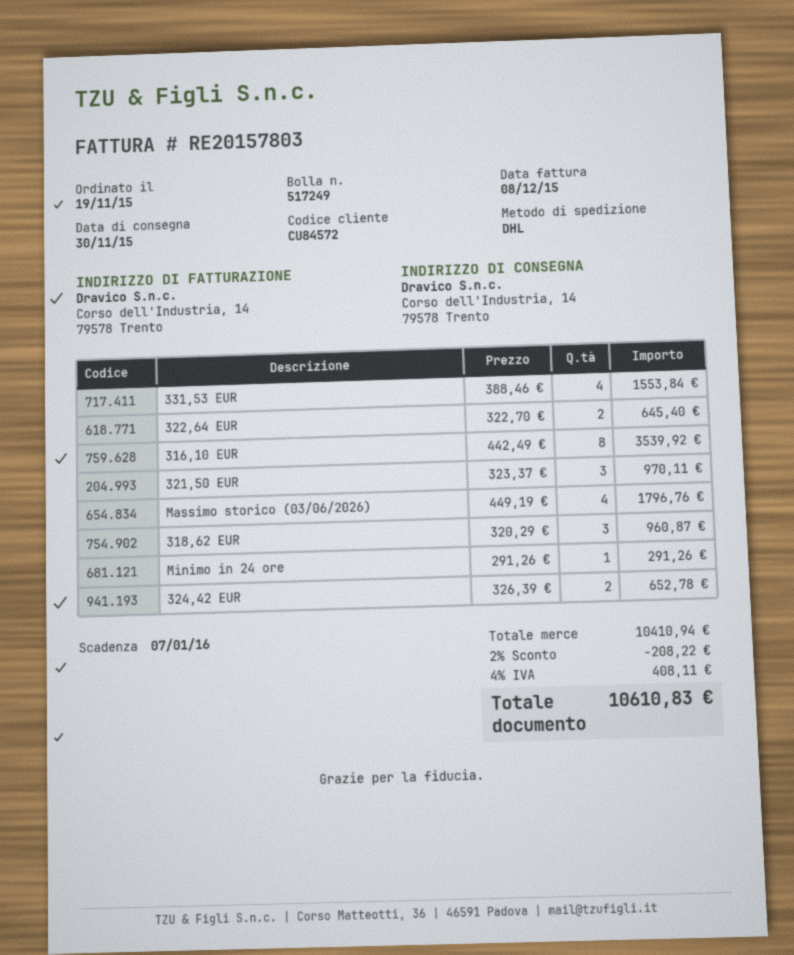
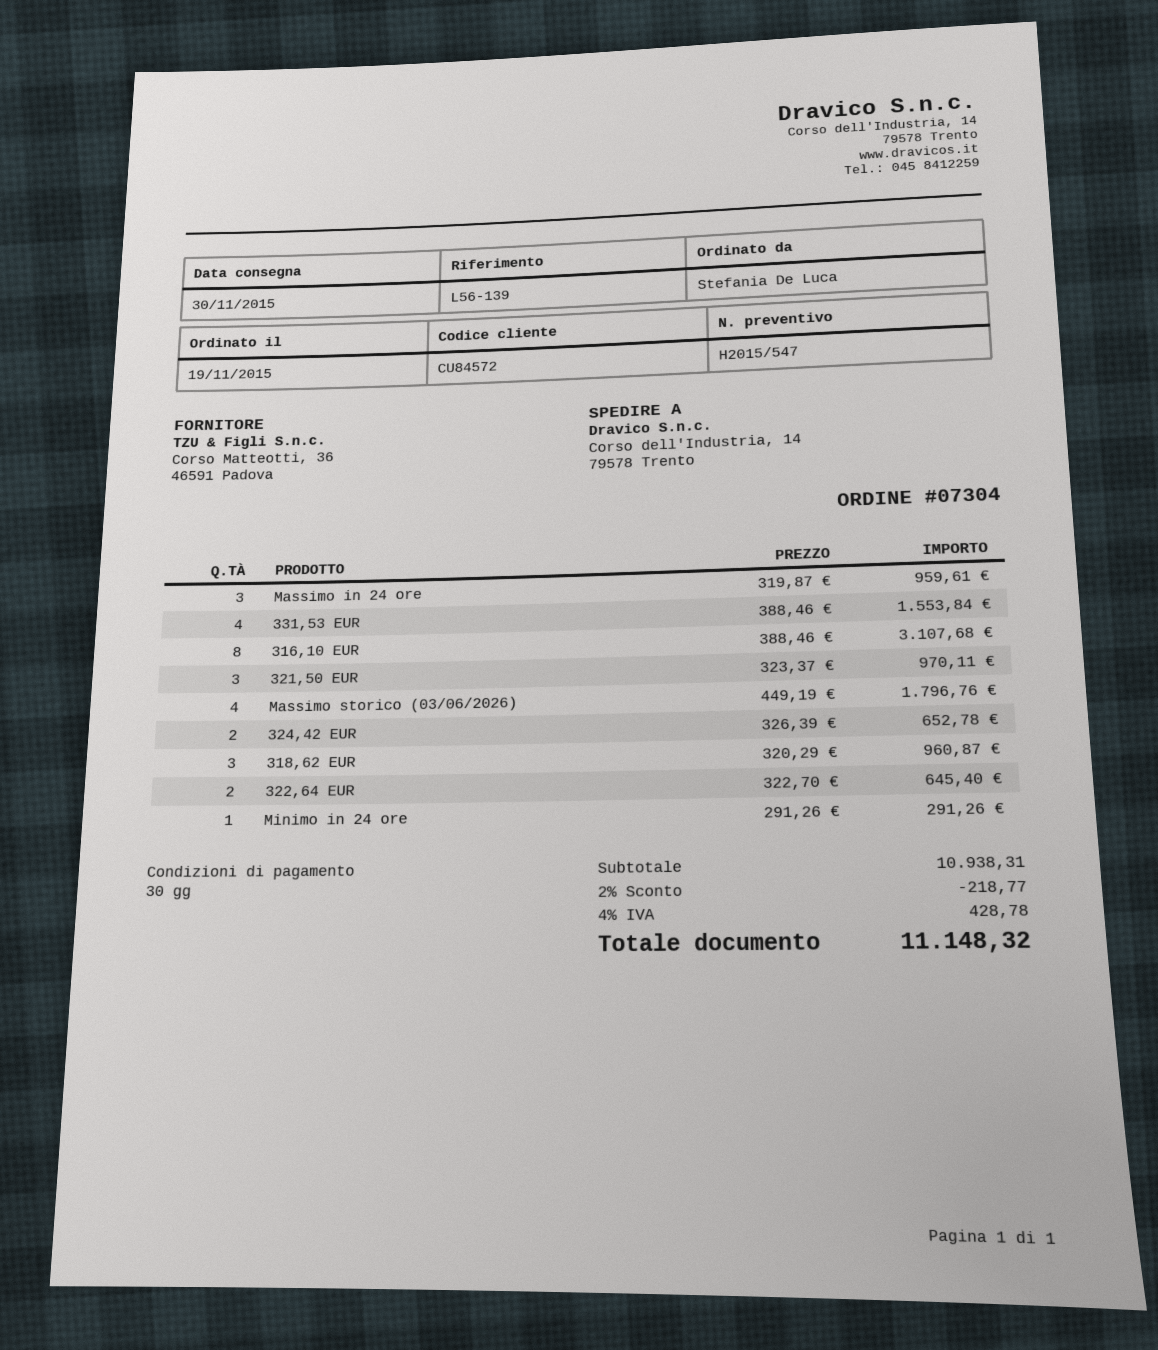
316,10 EUR: 8 x 442.49 = 3539.92 -> 8 x 388.46 = 3107.68
Massimo in 24 ore: none -> 3 x 319.87 = 959.61
subtotal: 10410.94 -> 10938.31
discount: 2% = 208.22 -> 2% = 218.77
tax: 4% = 408.11 -> 4% = 428.78
total: 10610.83 -> 11148.32

